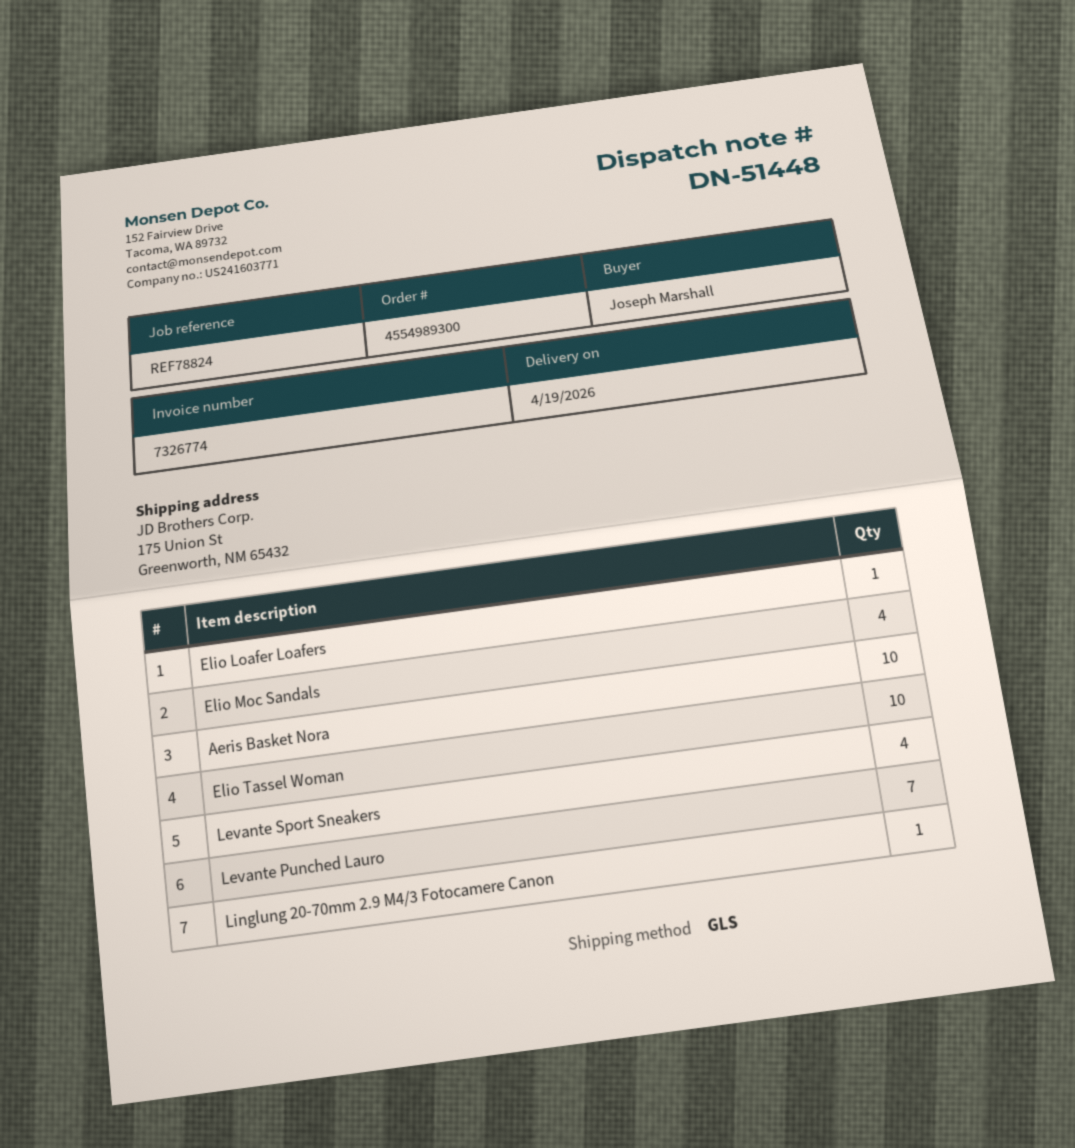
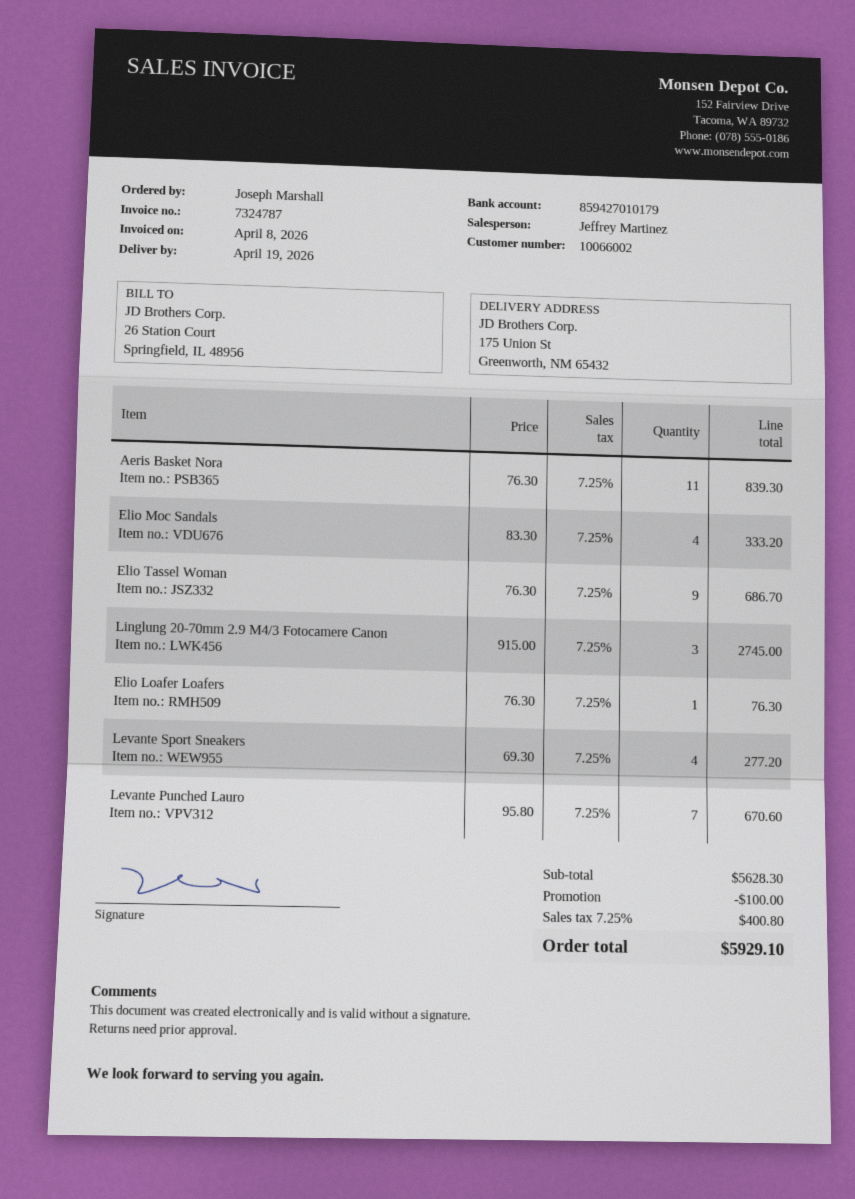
invoice number: 7326774 -> 7324787
Aeris Basket Nora: 10 -> 11
Elio Tassel Woman: 10 -> 9
Linglung 20-70mm 2.9 M4/3 Fotocamere Canon: 1 -> 3

